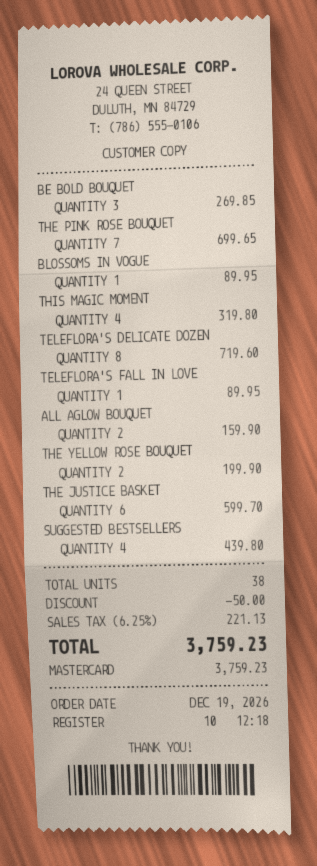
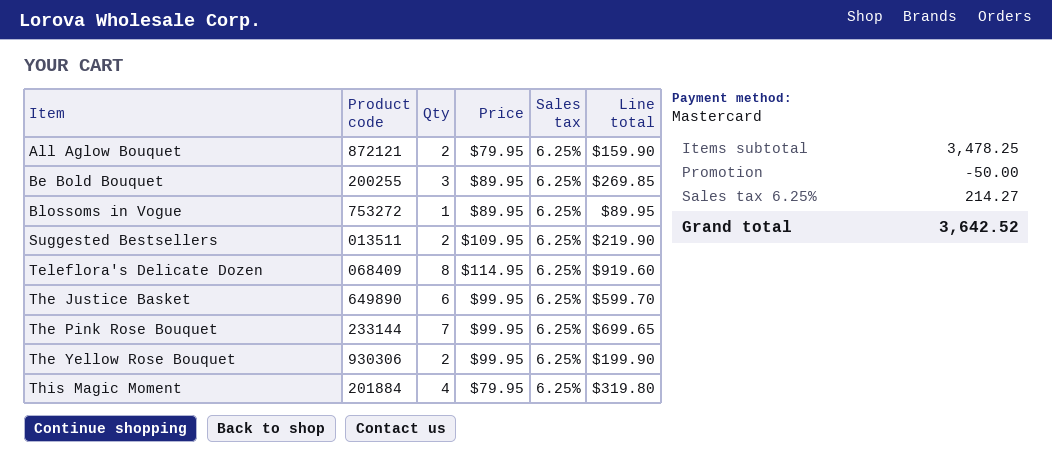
TELEFLORA'S DELICATE DOZEN: 8 for 719.60 -> 8 for 919.60
TELEFLORA'S FALL IN LOVE: 1 for 89.95 -> none
SUGGESTED BESTSELLERS: 4 for 439.80 -> 2 for 219.90
tax: 6.25% = 221.13 -> 6.25% = 214.27
total: 3759.23 -> 3642.52

